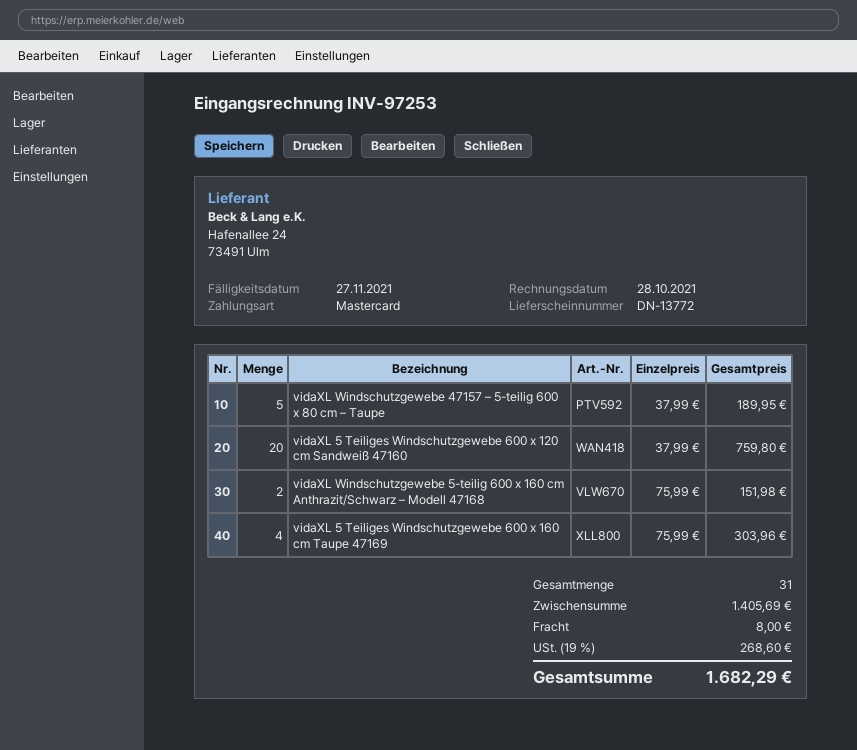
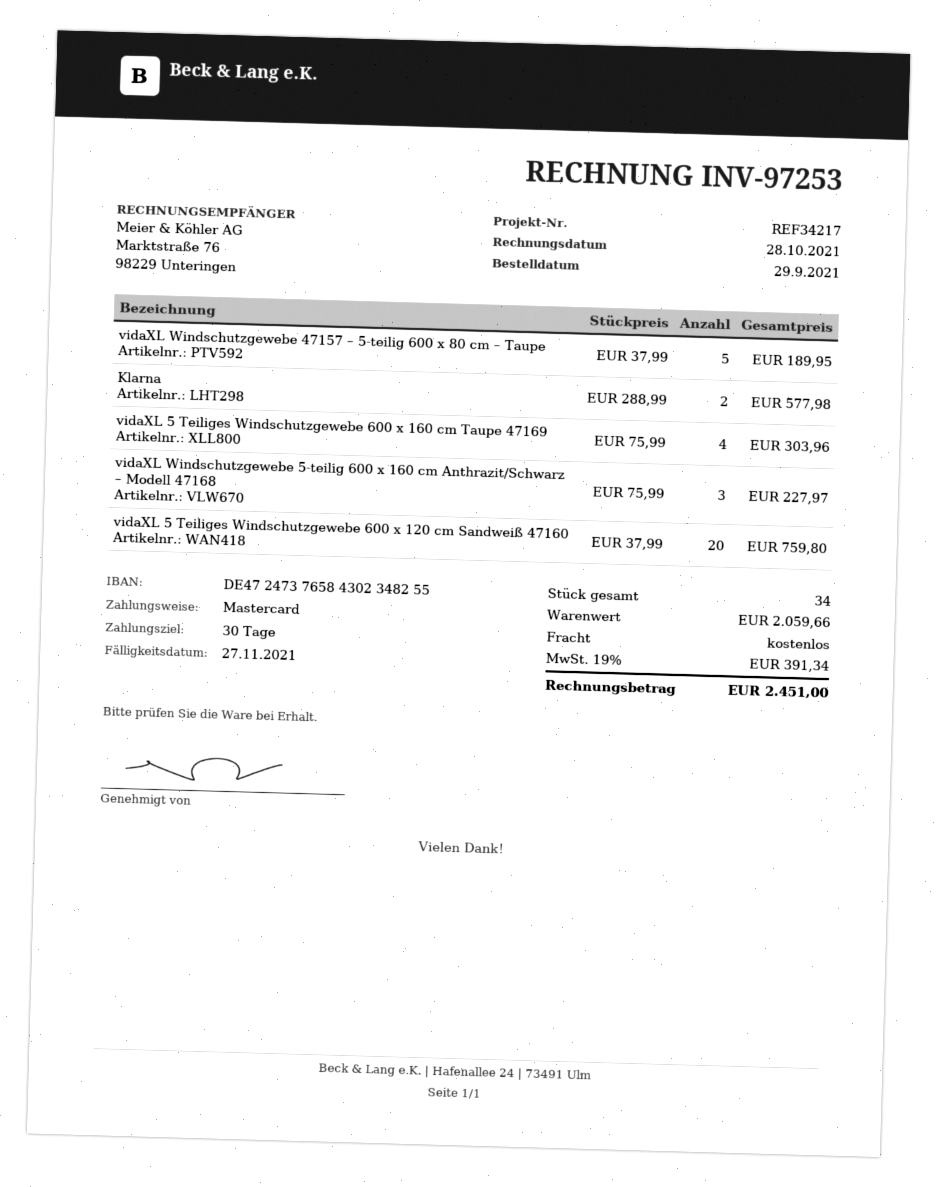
vidaXL Windschutzgewebe 5-teilig 600 x 160 cm Anthrazit/Schwarz – Modell 47168: 2 x 75.99 = 151.98 -> 3 x 75.99 = 227.97
Klarna: none -> 2 x 288.99 = 577.98
total quantity: 31 -> 34
subtotal: 1405.69 -> 2059.66
shipping: 8.00 -> 0.00
tax: 19% = 268.60 -> 19% = 391.34
total: 1682.29 -> 2451.00

